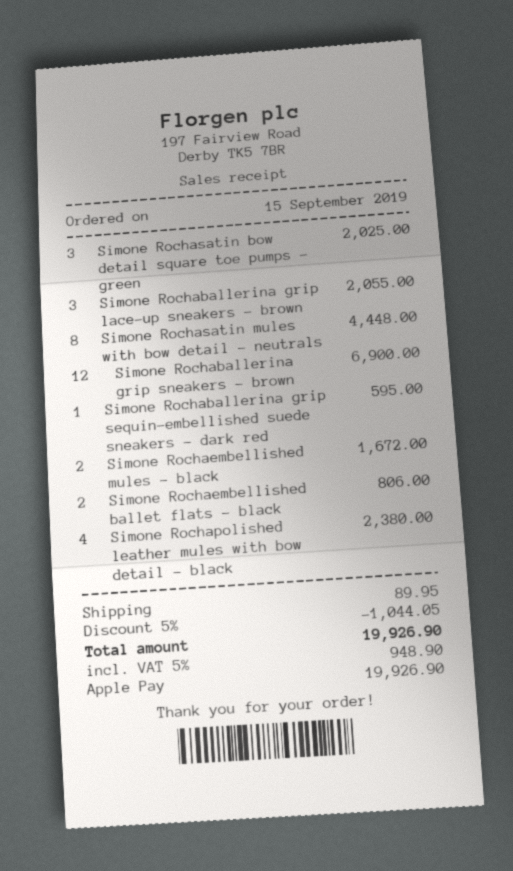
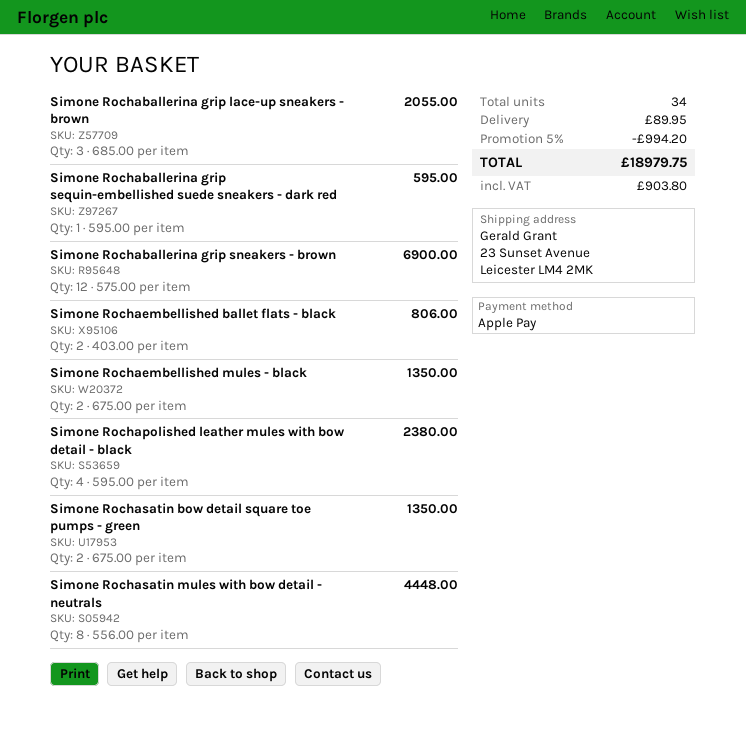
Simone Rochasatin bow detail square toe pumps - green: 3 for 2025.00 -> 2 for 1350.00
Simone Rochaembellished mules - black: 2 for 1672.00 -> 2 for 1350.00
discount: 5% = 1044.05 -> 5% = 994.20
tax: 948.90 -> 903.80
total: 19926.90 -> 18979.75

